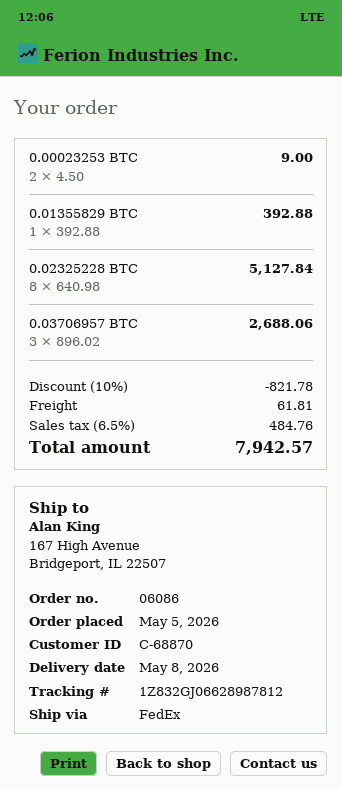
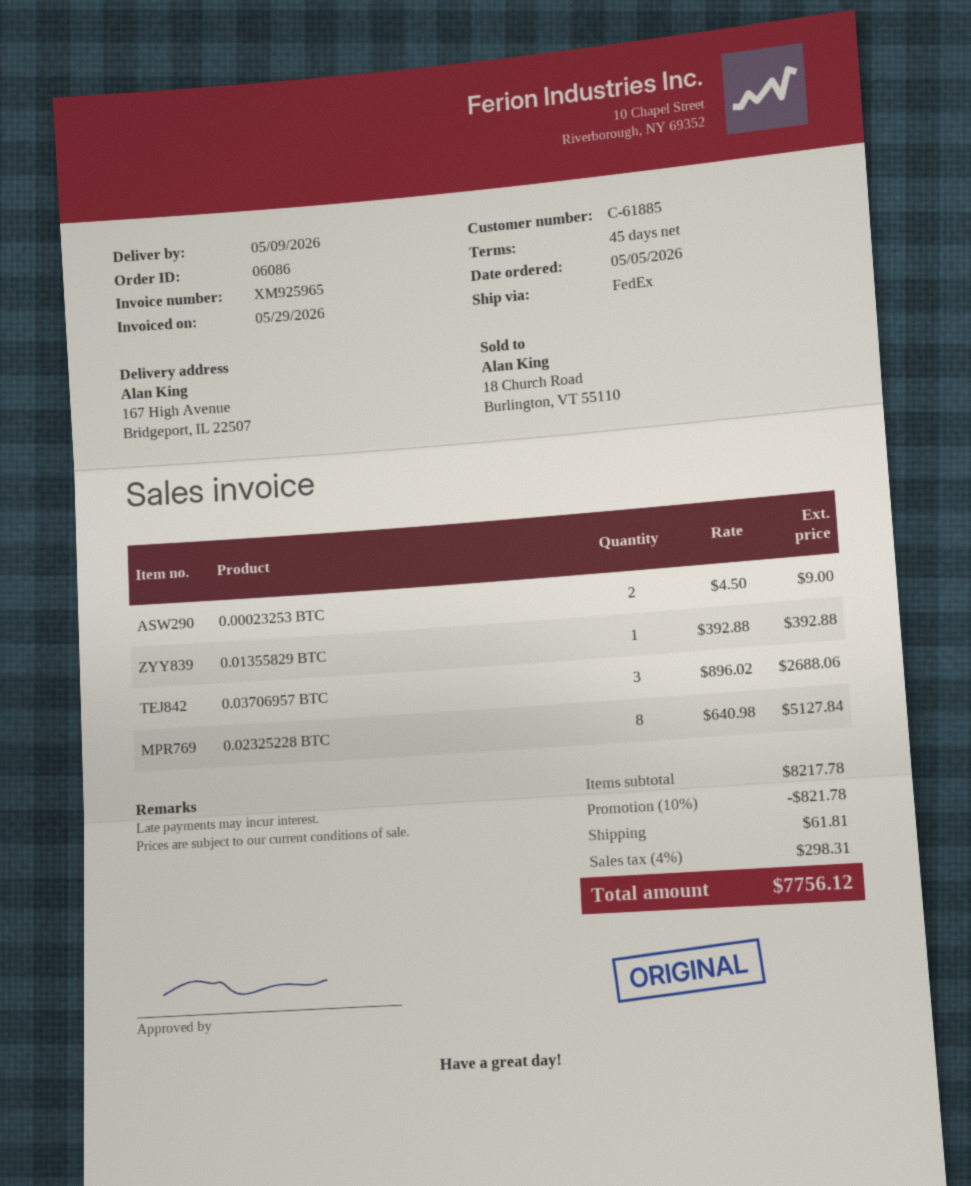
delivery date: 2026-05-08 -> 2026-05-09
customer number: C-68870 -> C-61885
tax: 6.5% = 484.76 -> 4% = 298.31
total: 7942.57 -> 7756.12

